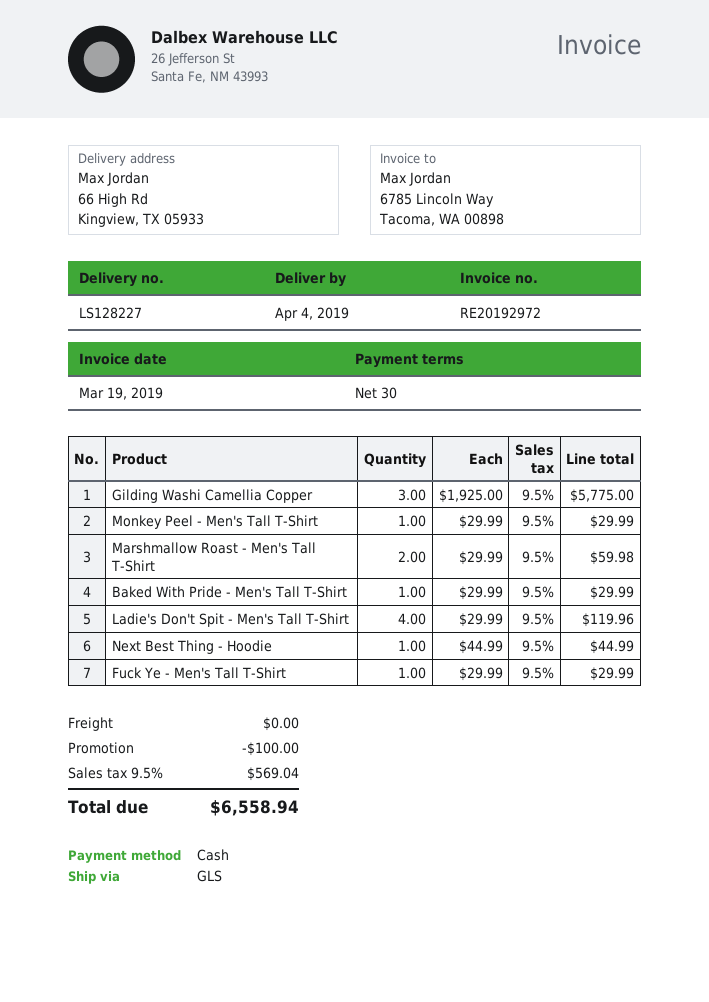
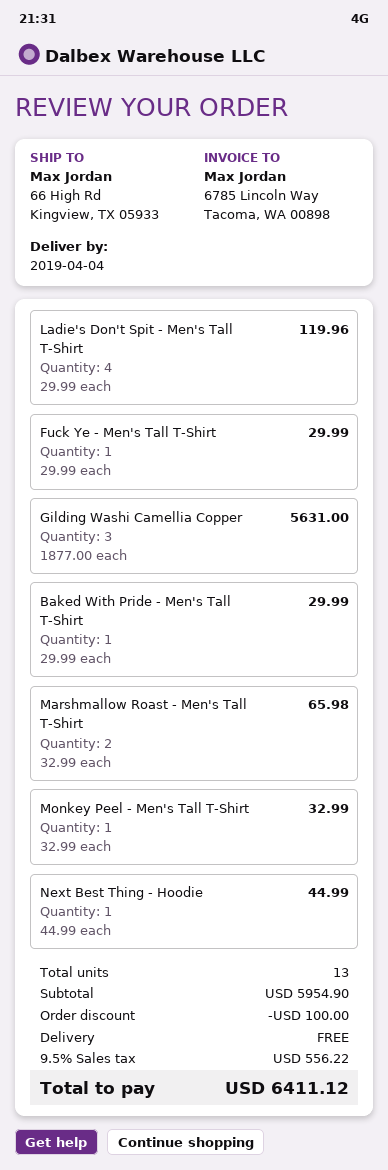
Gilding Washi Camellia Copper: 3 x 1925.00 = 5775.00 -> 3 x 1877.00 = 5631.00
Monkey Peel - Men's Tall T-Shirt: 1 x 29.99 = 29.99 -> 1 x 32.99 = 32.99
Marshmallow Roast - Men's Tall T-Shirt: 2 x 29.99 = 59.98 -> 2 x 32.99 = 65.98
tax: 9.5% = 569.04 -> 9.5% = 556.22
total: 6558.94 -> 6411.12

